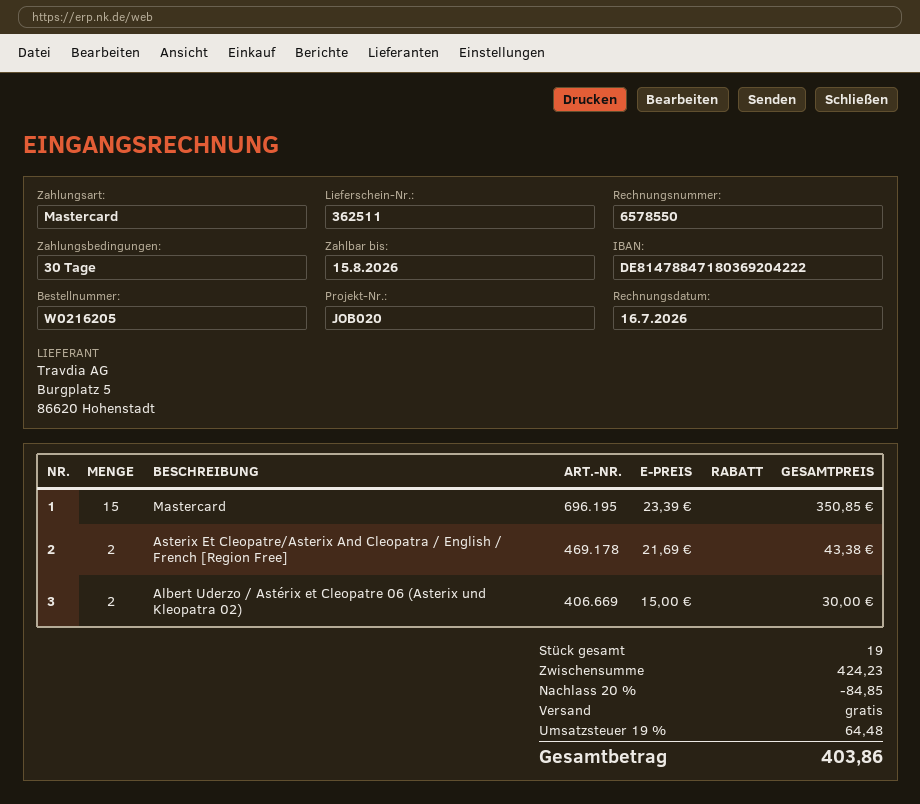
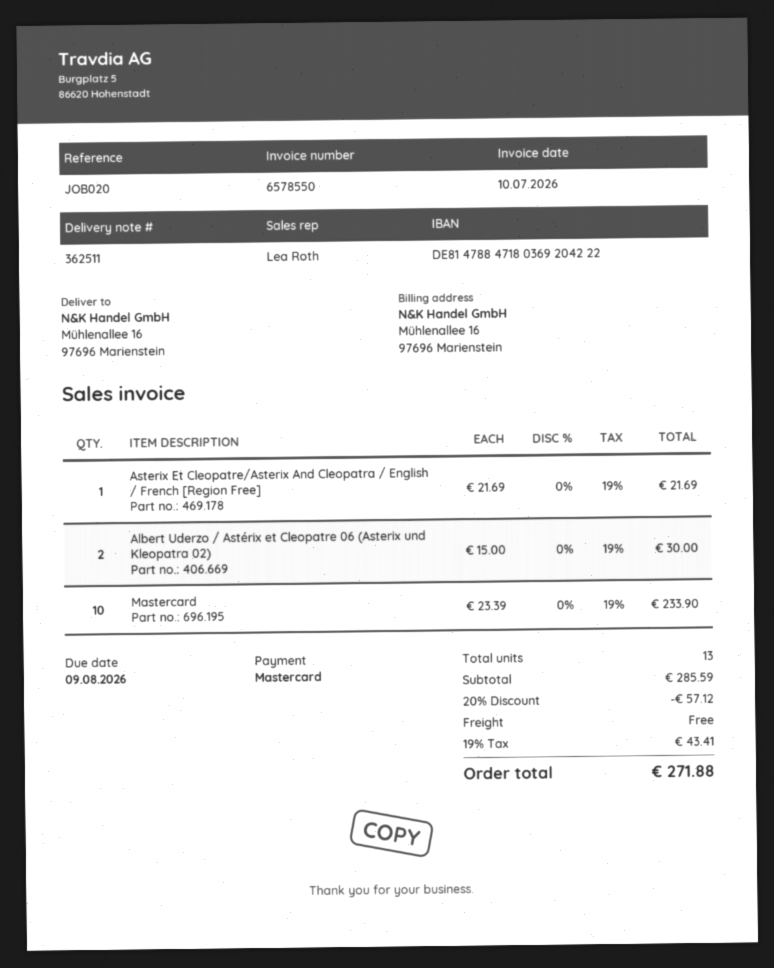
invoice date: 2026-07-16 -> 2026-07-10
due date: 2026-08-15 -> 2026-08-09
Mastercard: 15 x 23.39 = 350.85 -> 10 x 23.39 = 233.90
Asterix Et Cleopatre/Asterix And Cleopatra / English / French [Region Free]: 2 x 21.69 = 43.38 -> 1 x 21.69 = 21.69
total quantity: 19 -> 13
subtotal: 424.23 -> 285.59
discount: 20% = 84.85 -> 20% = 57.12
tax: 19% = 64.48 -> 19% = 43.41
total: 403.86 -> 271.88

